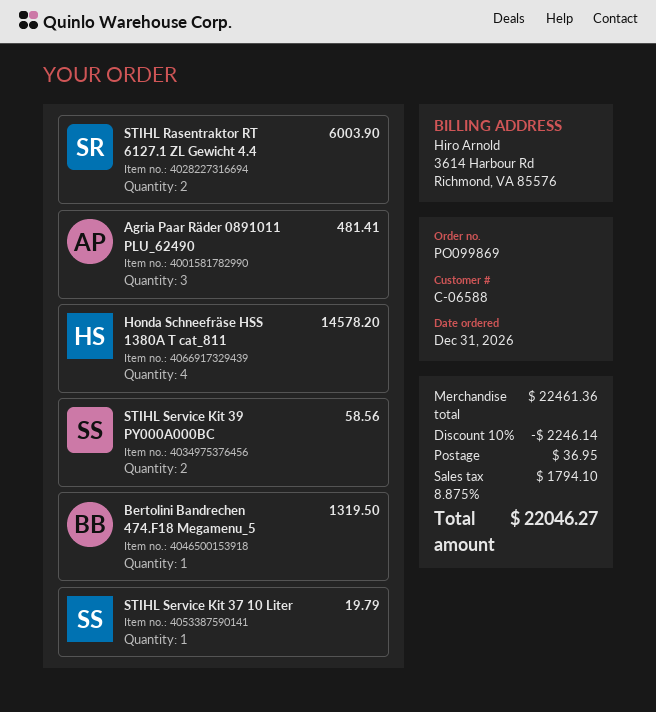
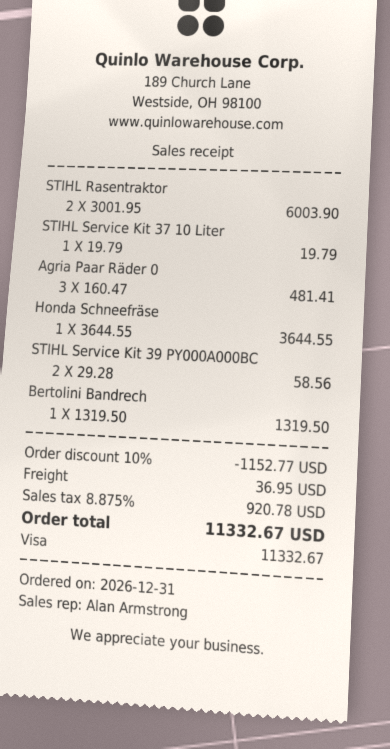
Honda Schneefräse HSS 1380A T cat_811: 4 for 14578.20 -> 1 for 3644.55
discount: 10% = 2246.14 -> 10% = 1152.77
tax: 8.875% = 1794.10 -> 8.875% = 920.78
total: 22046.27 -> 11332.67

